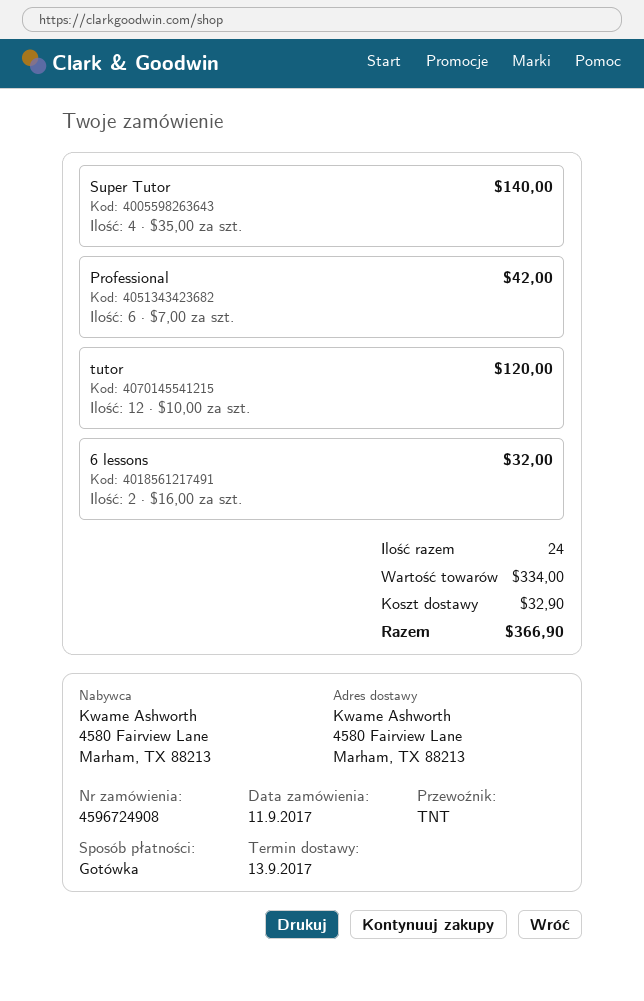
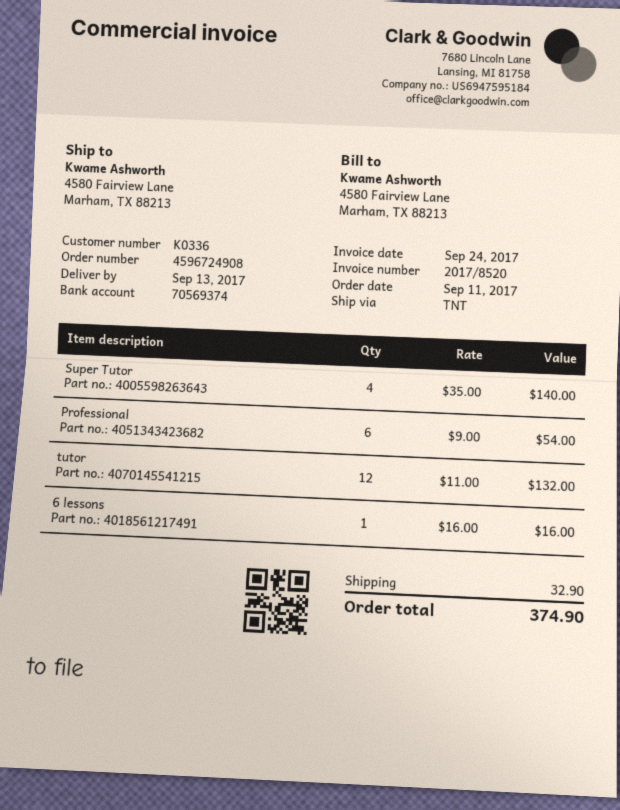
Professional: 6 x 7.00 = 42.00 -> 6 x 9.00 = 54.00
tutor: 12 x 10.00 = 120.00 -> 12 x 11.00 = 132.00
6 lessons: 2 x 16.00 = 32.00 -> 1 x 16.00 = 16.00
total: 366.90 -> 374.90

